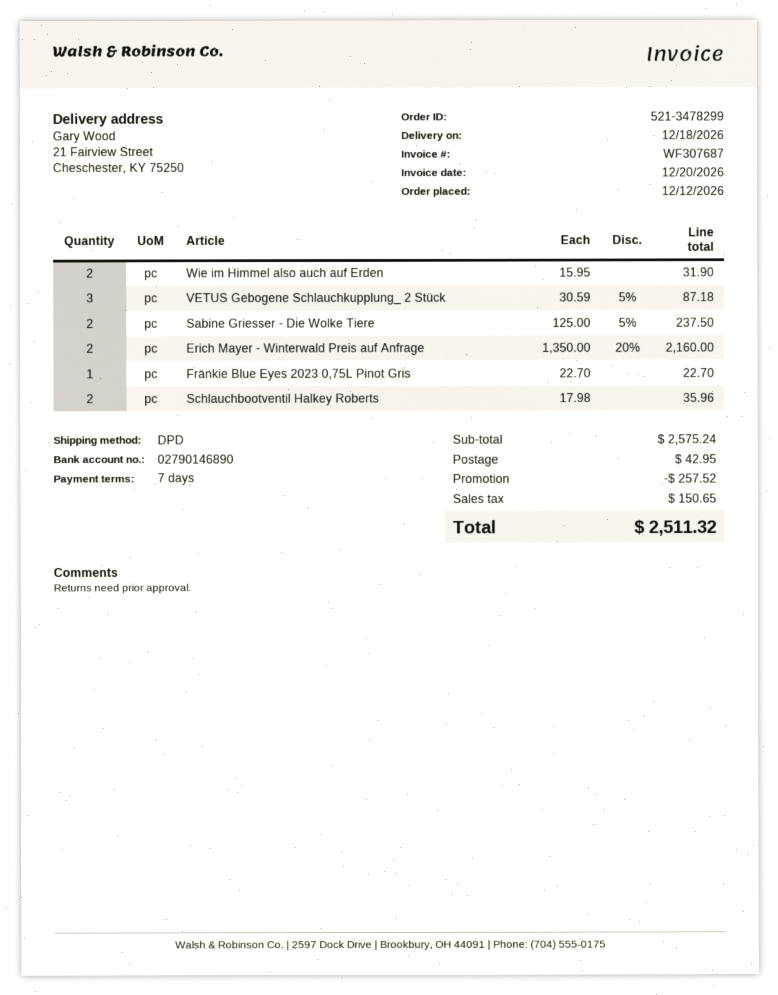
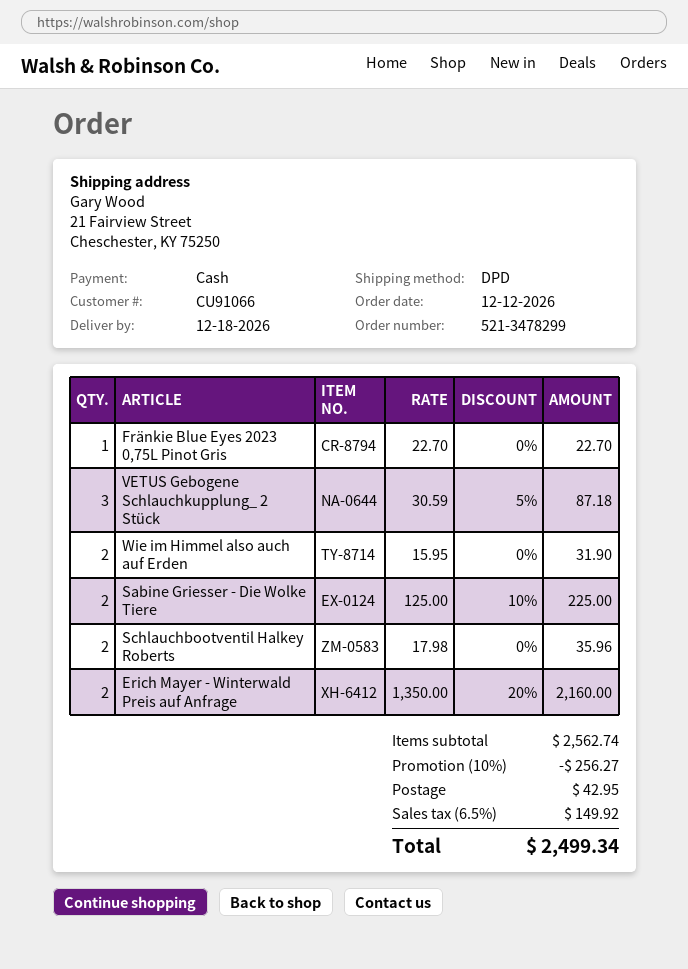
Sabine Griesser - Die Wolke Tiere: 2 x 125.00 - 5% = 237.50 -> 2 x 125.00 - 10% = 225.00
subtotal: 2575.24 -> 2562.74
discount: 257.52 -> 256.27
tax: 150.65 -> 149.92
total: 2511.32 -> 2499.34

